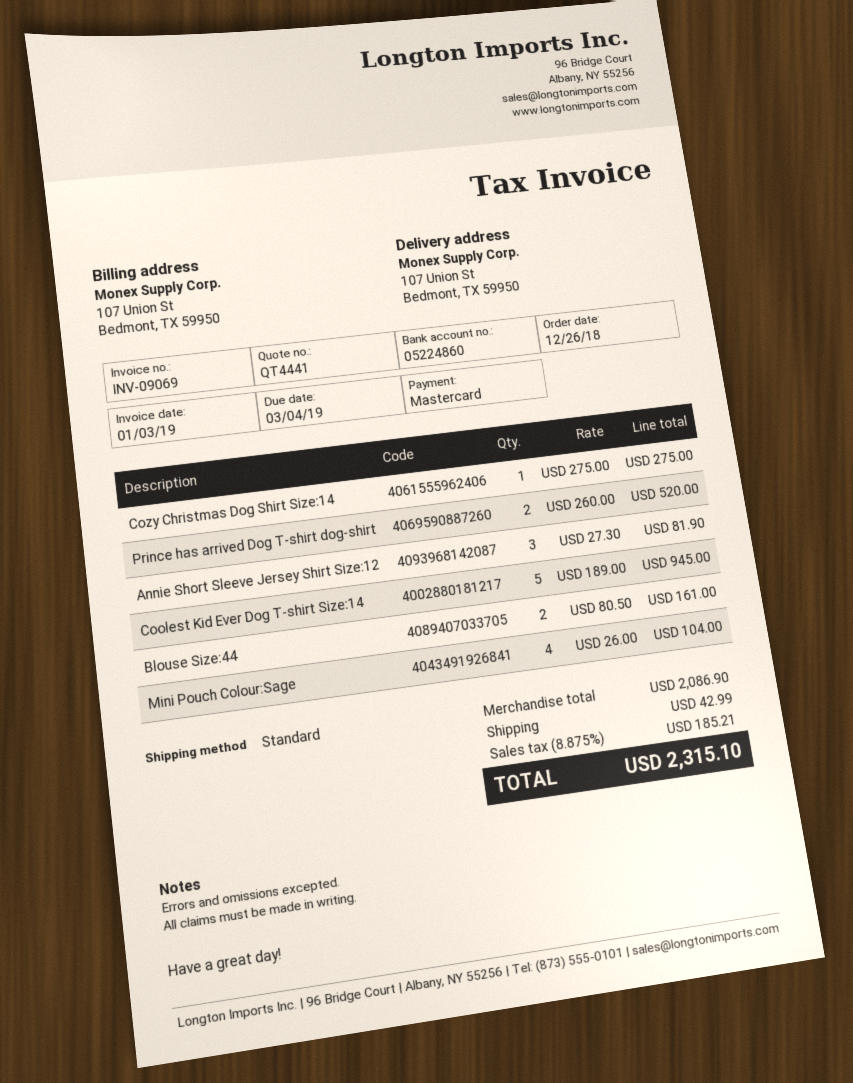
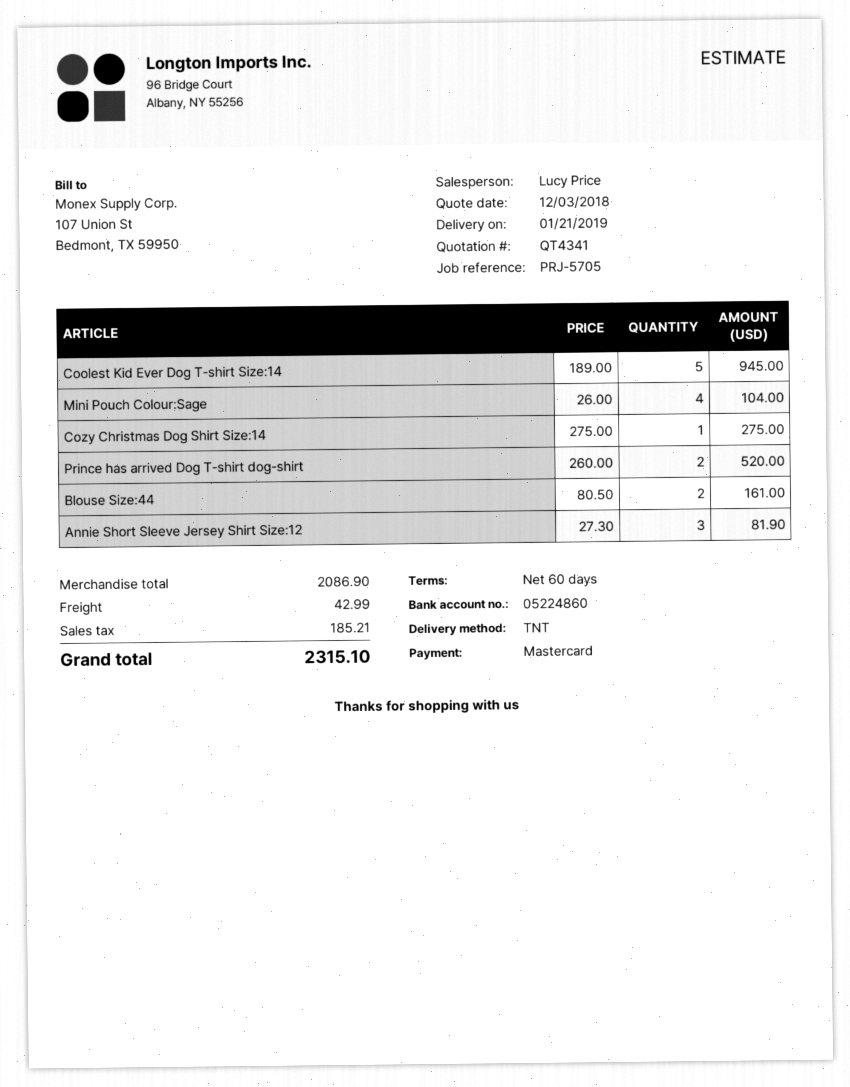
quote number: QT4441 -> QT4341
shipping method: standard -> TNT

